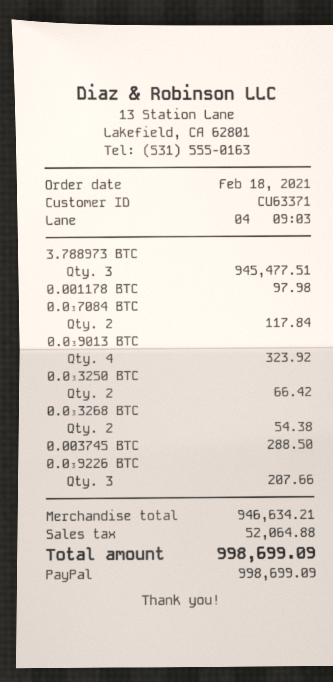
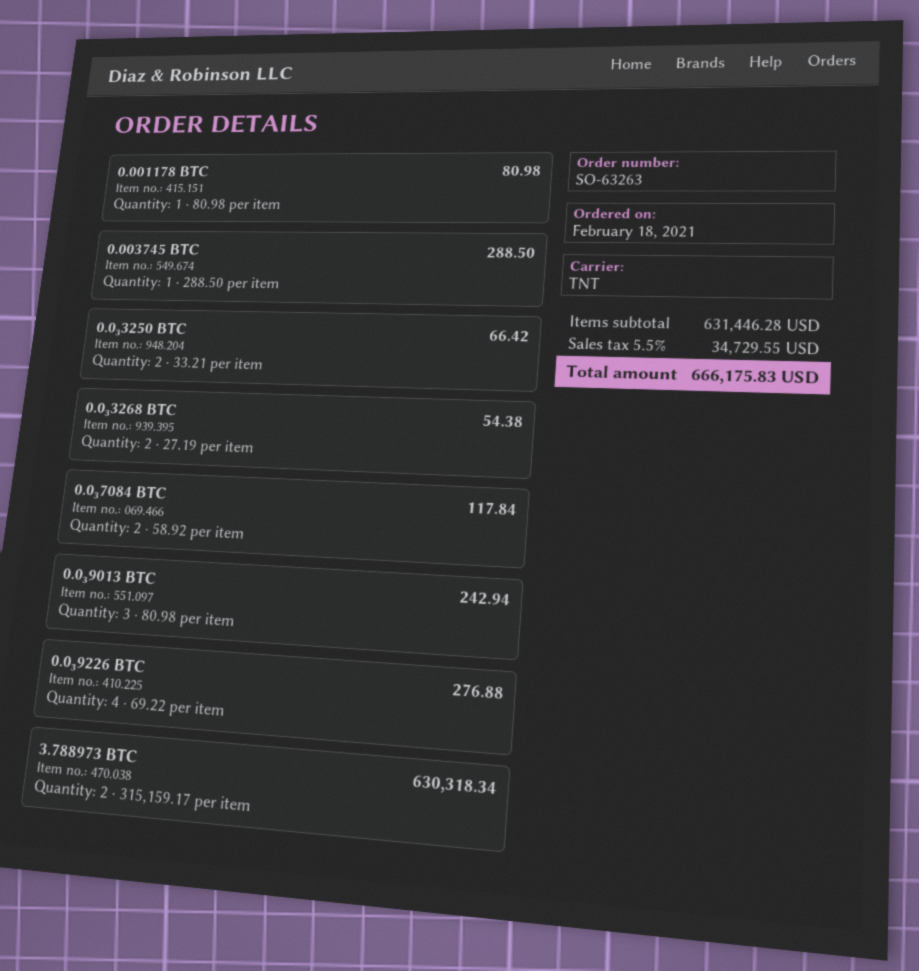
3.788973 BTC: 3 for 945477.51 -> 2 for 630318.34
0.001178 BTC: 1 for 97.98 -> 1 for 80.98
0.0₃9013 BTC: 4 for 323.92 -> 3 for 242.94
0.0₃9226 BTC: 3 for 207.66 -> 4 for 276.88
subtotal: 946634.21 -> 631446.28
tax: 52064.88 -> 34729.55
total: 998699.09 -> 666175.83

